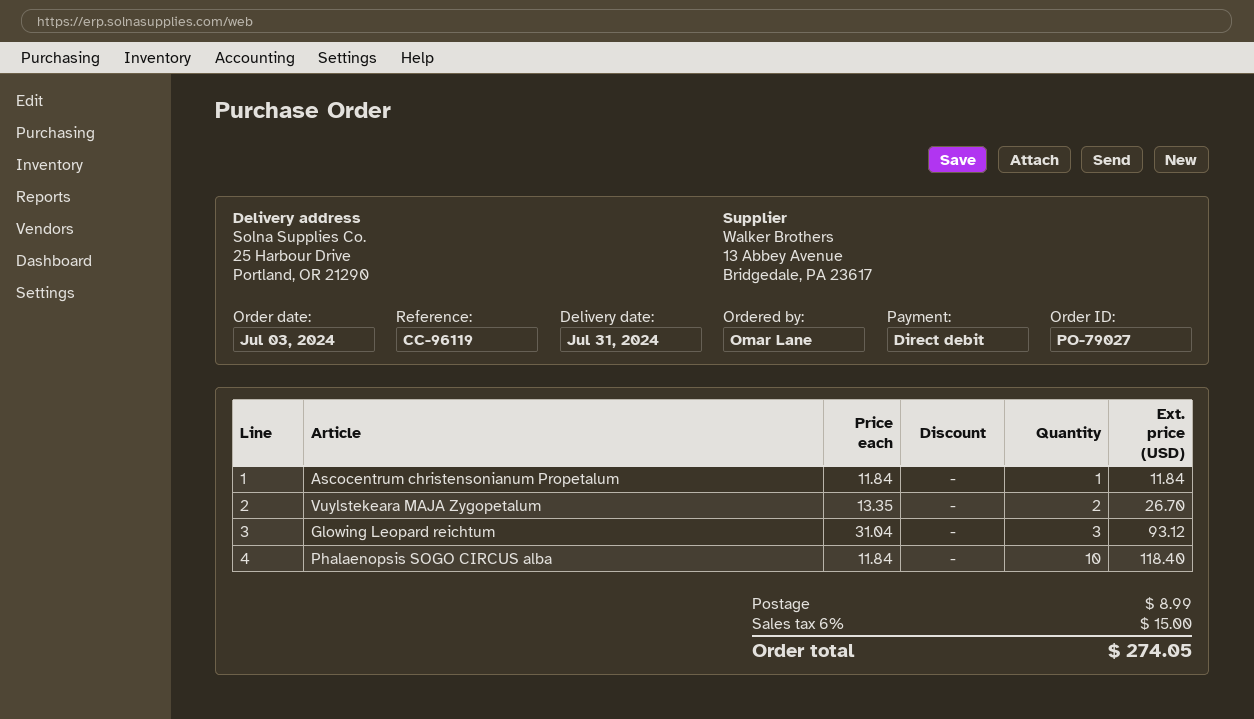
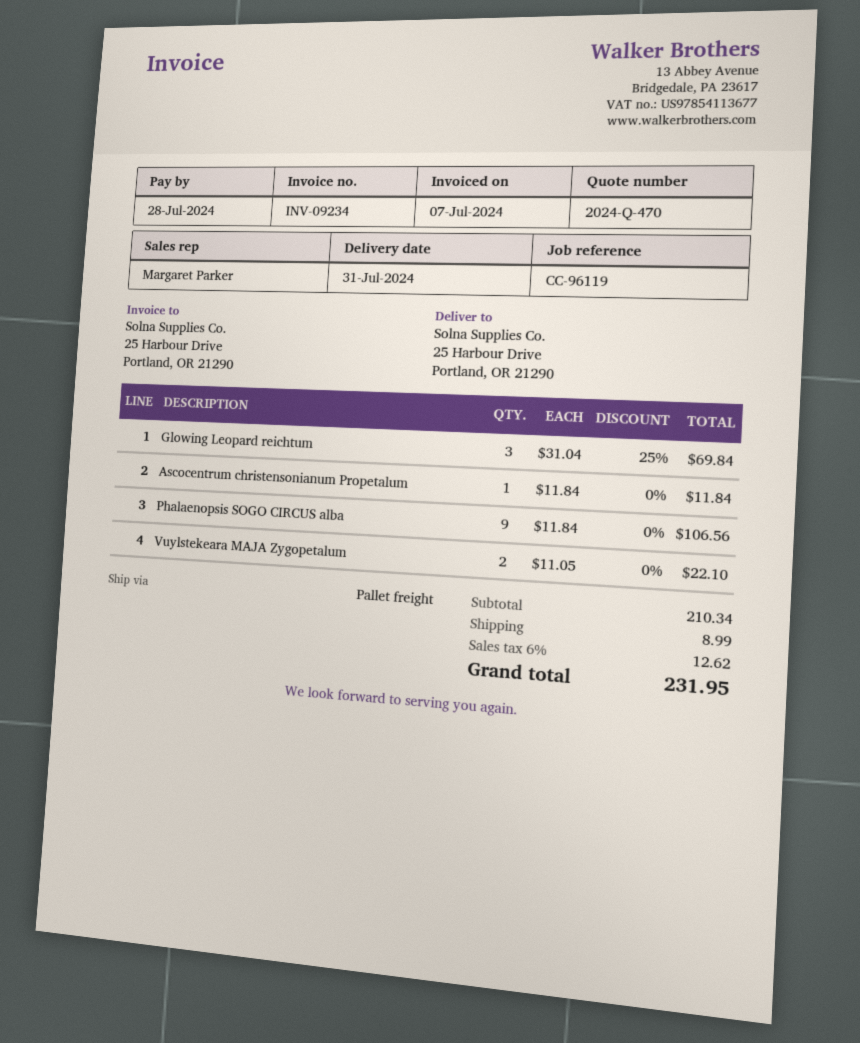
Vuylstekeara MAJA Zygopetalum: 2 x 13.35 = 26.70 -> 2 x 11.05 = 22.10
Glowing Leopard reichtum: 3 x 31.04 = 93.12 -> 3 x 31.04 - 25% = 69.84
Phalaenopsis SOGO CIRCUS alba: 10 x 11.84 = 118.40 -> 9 x 11.84 = 106.56
tax: 6% = 15.00 -> 6% = 12.62
total: 274.05 -> 231.95

